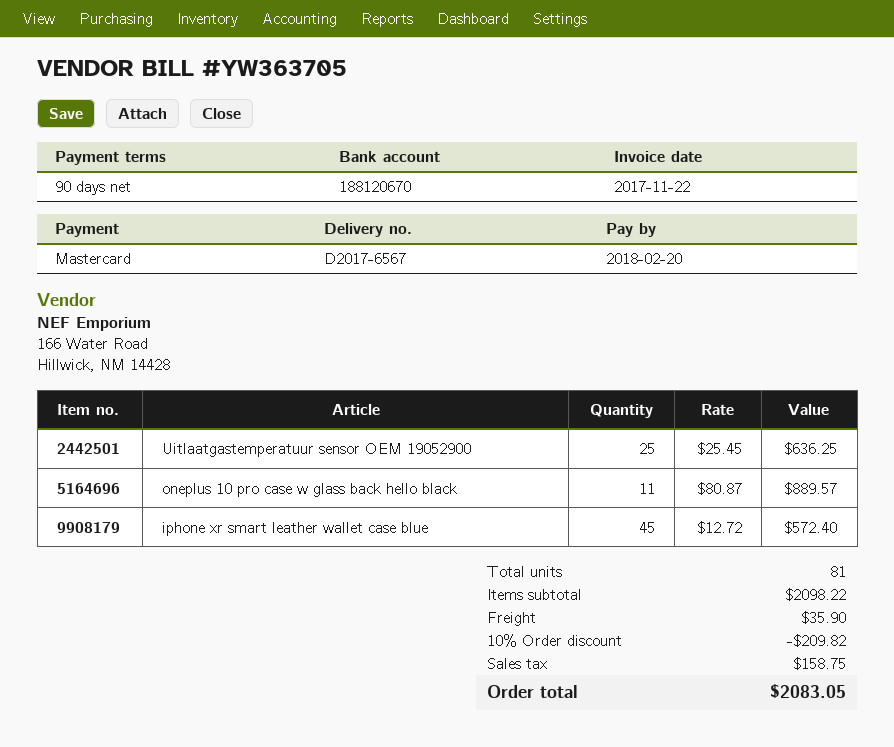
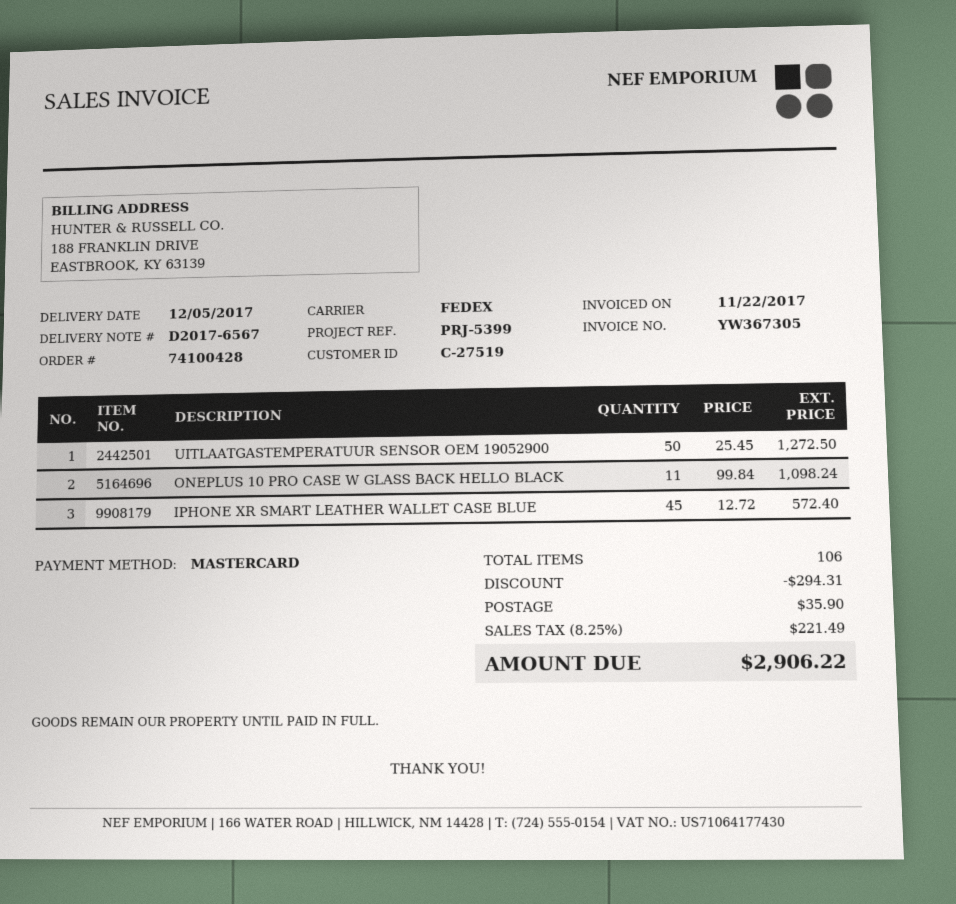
invoice number: YW363705 -> YW367305
Uitlaatgastemperatuur sensor OEM 19052900: 25 x 25.45 = 636.25 -> 50 x 25.45 = 1272.50
oneplus 10 pro case w glass back hello black: 11 x 80.87 = 889.57 -> 11 x 99.84 = 1098.24
total quantity: 81 -> 106
discount: 209.82 -> 294.31
tax: 158.75 -> 221.49
total: 2083.05 -> 2906.22

